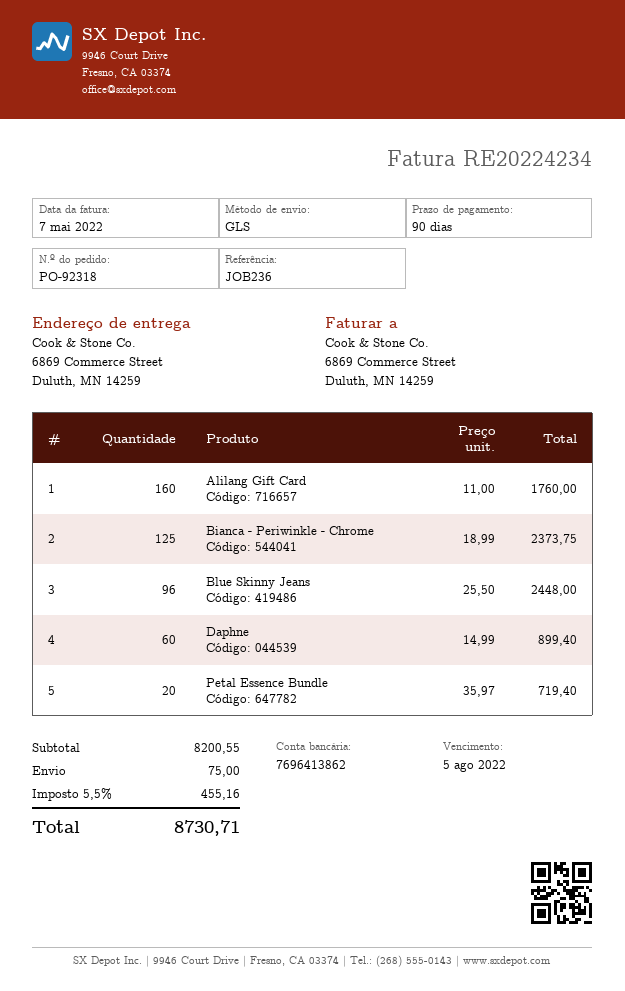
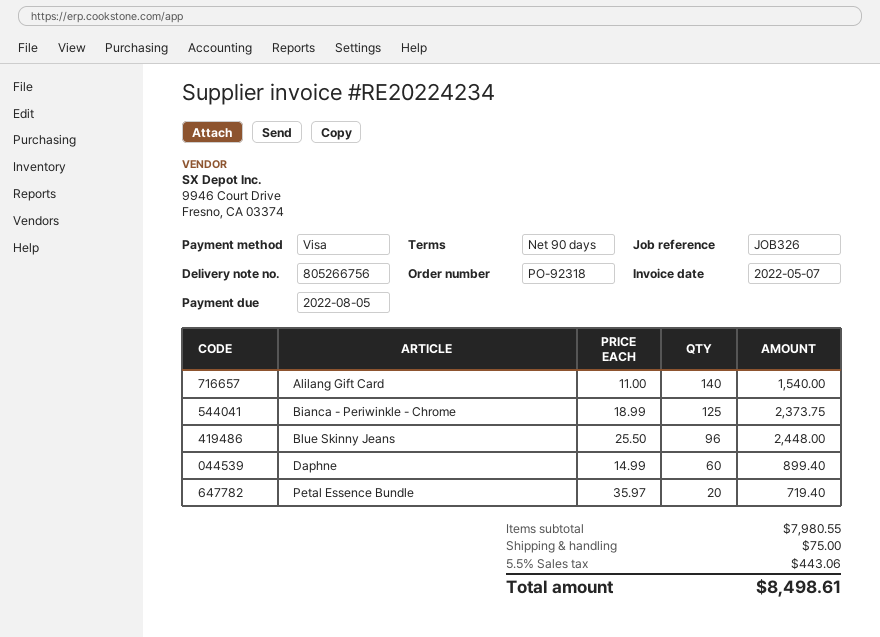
reference: JOB236 -> JOB326
Alilang Gift Card: 160 x 11.00 = 1760.00 -> 140 x 11.00 = 1540.00
subtotal: 8200.55 -> 7980.55
tax: 5.5% = 455.16 -> 5.5% = 443.06
total: 8730.71 -> 8498.61

